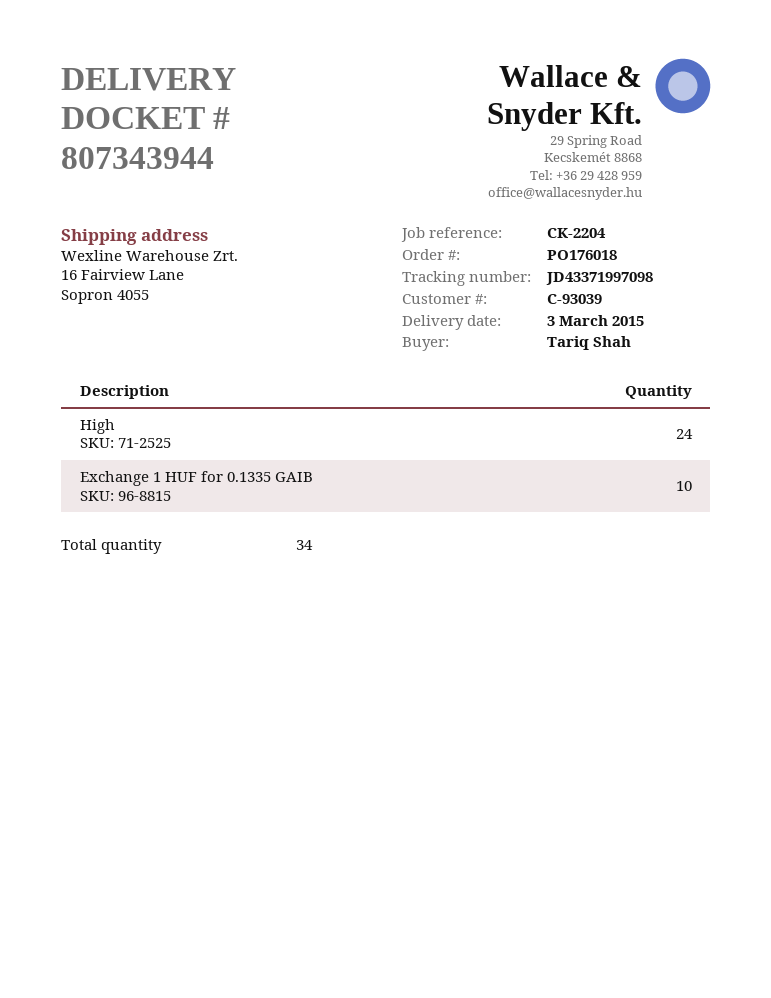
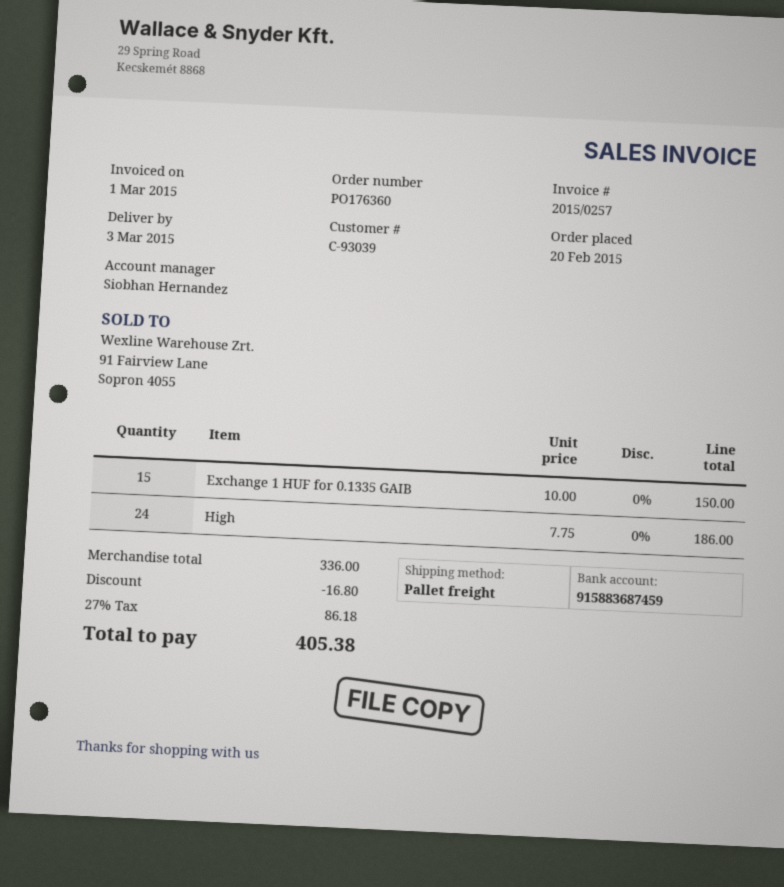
order number: PO176018 -> PO176360
Exchange 1 HUF for 0.1335 GAIB: 10 -> 15

